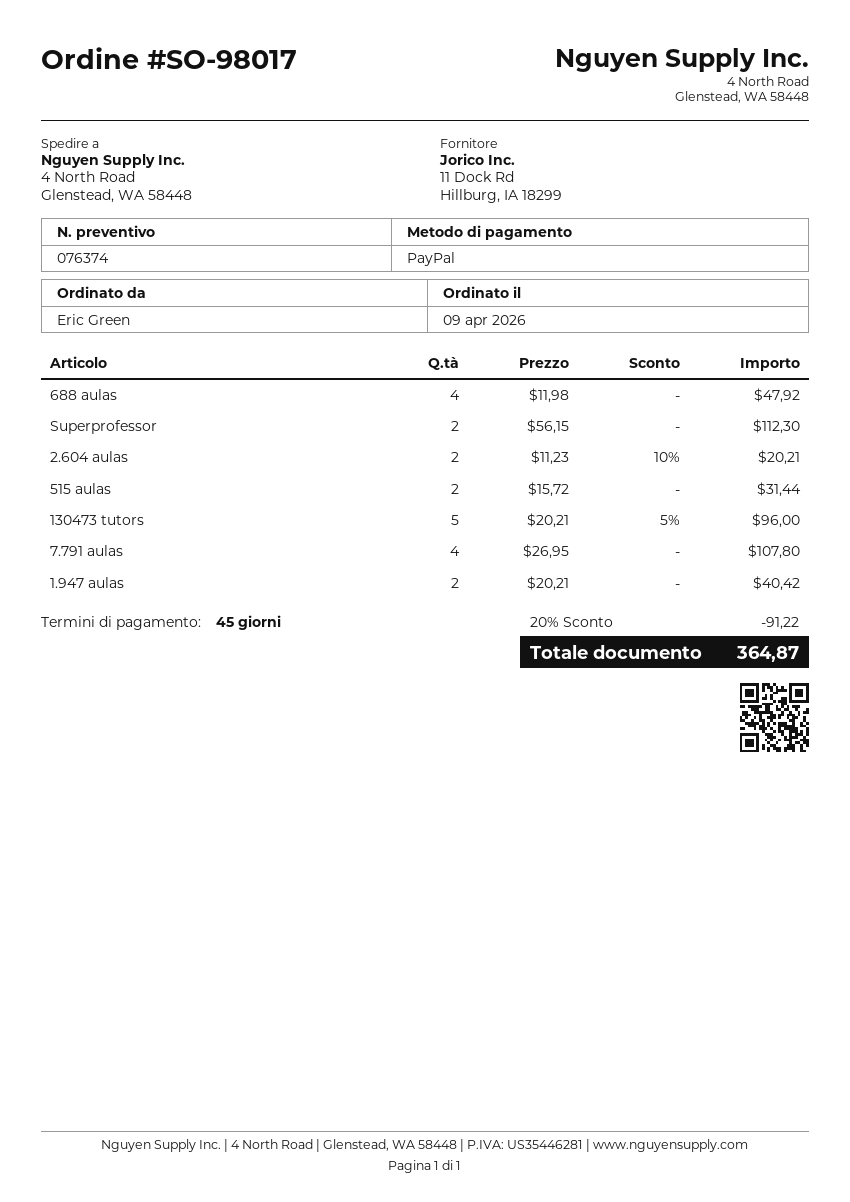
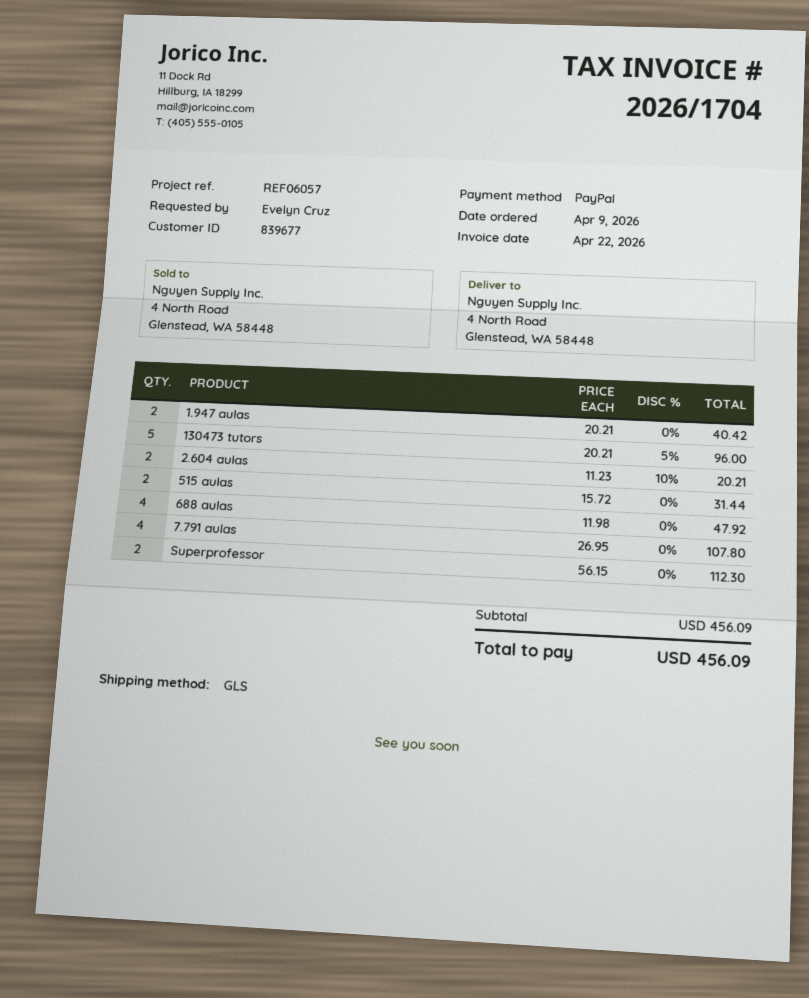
ordered by: Eric Green -> Evelyn Cruz
discount: 20% = 91.22 -> none
total: 364.87 -> 456.09

